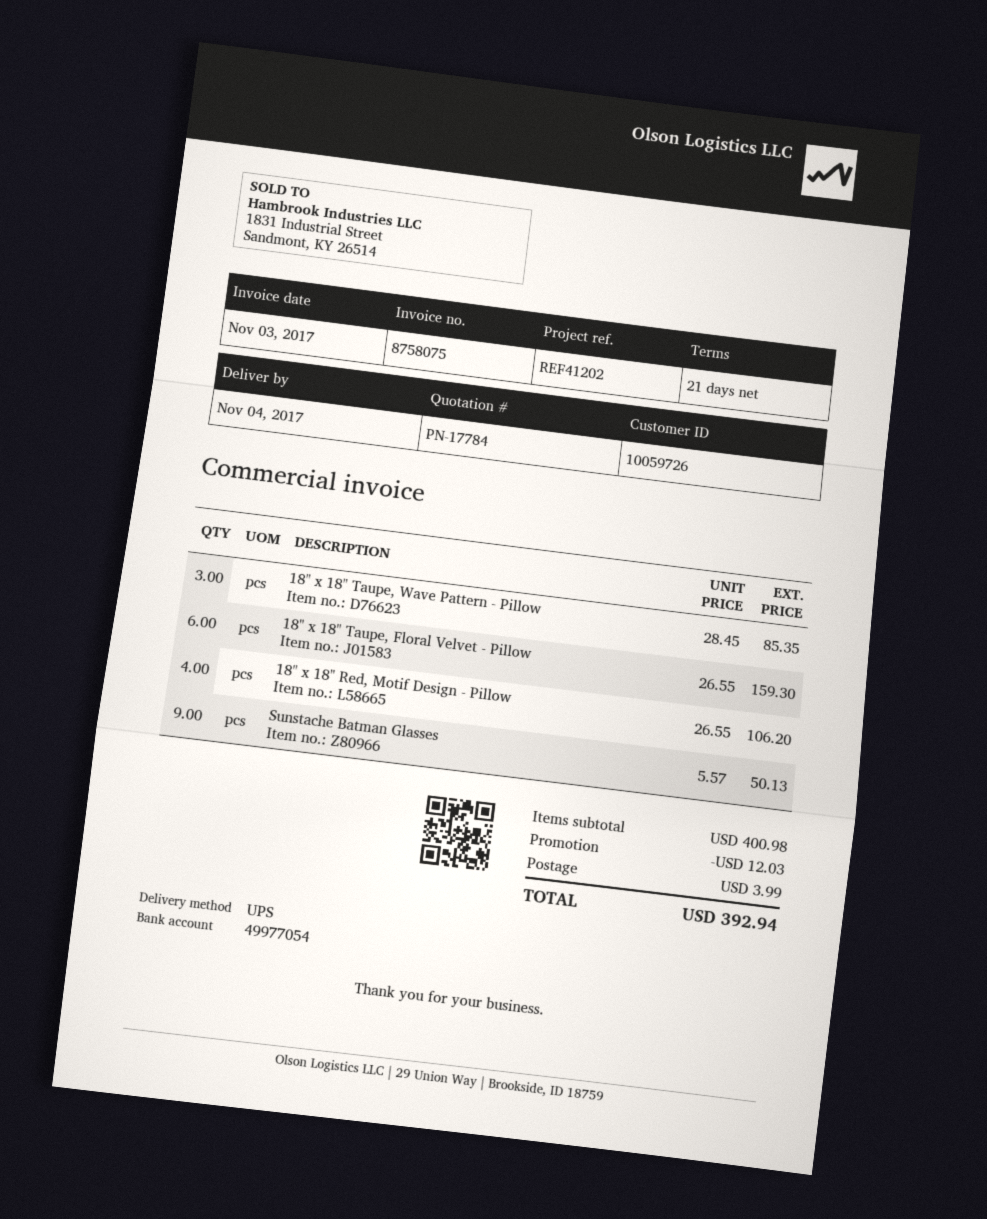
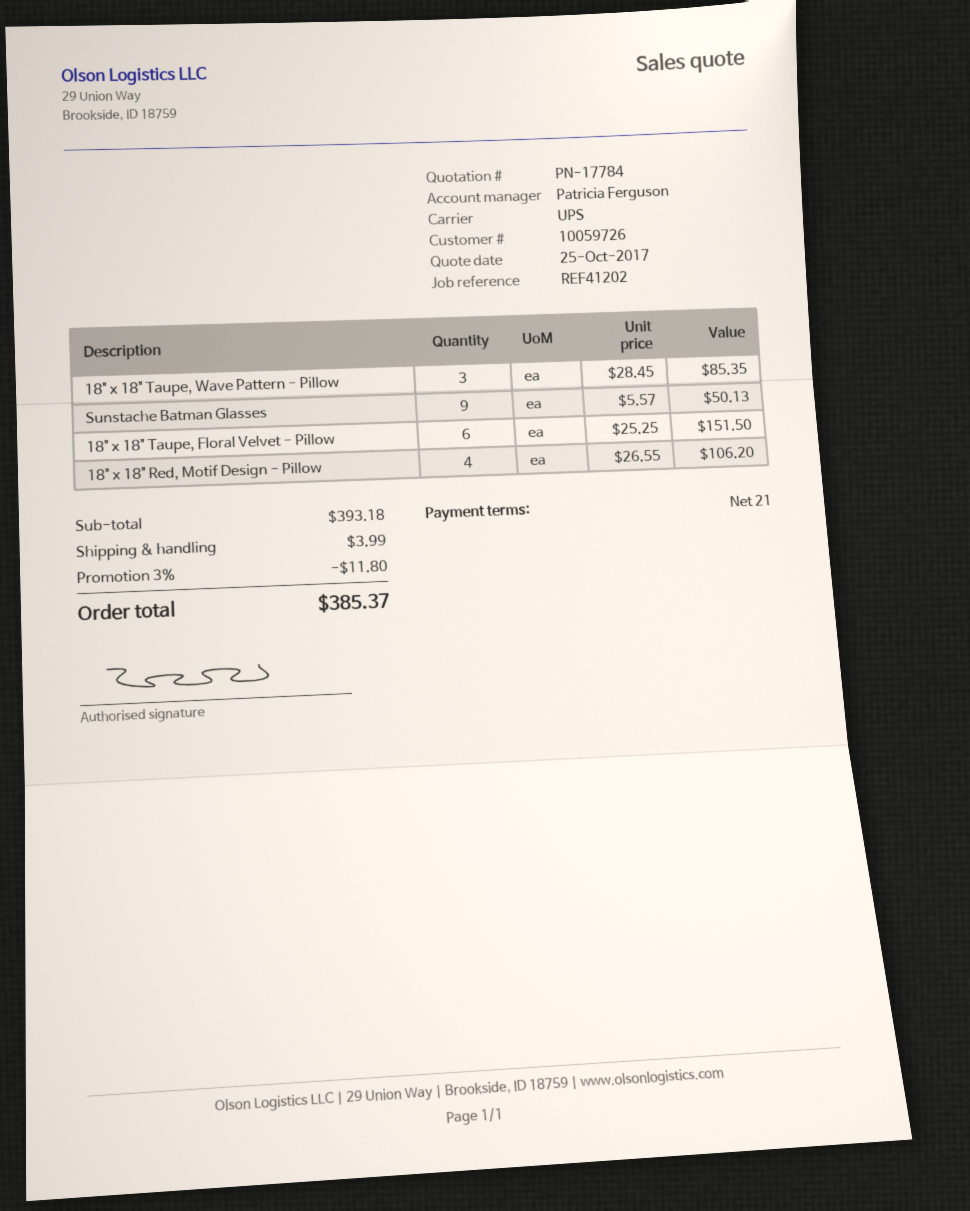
18" x 18" Taupe, Floral Velvet - Pillow: 6 x 26.55 = 159.30 -> 6 x 25.25 = 151.50
subtotal: 400.98 -> 393.18
discount: 12.03 -> 11.80
total: 392.94 -> 385.37

